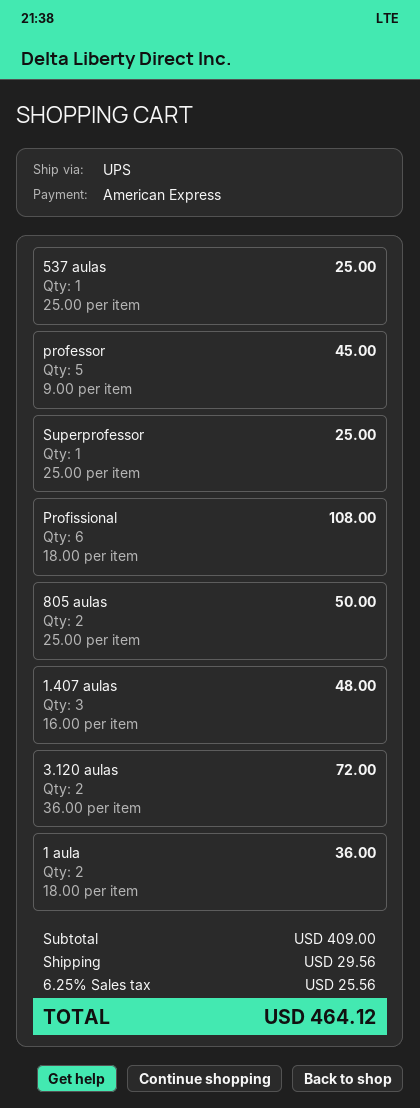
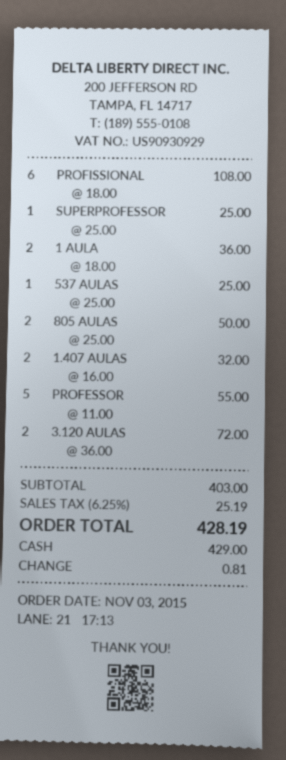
payment method: American Express -> cash
professor: 5 x 9.00 = 45.00 -> 5 x 11.00 = 55.00
1.407 aulas: 3 x 16.00 = 48.00 -> 2 x 16.00 = 32.00
subtotal: 409.00 -> 403.00
shipping: 29.56 -> none
tax: 6.25% = 25.56 -> 6.25% = 25.19
total: 464.12 -> 428.19

